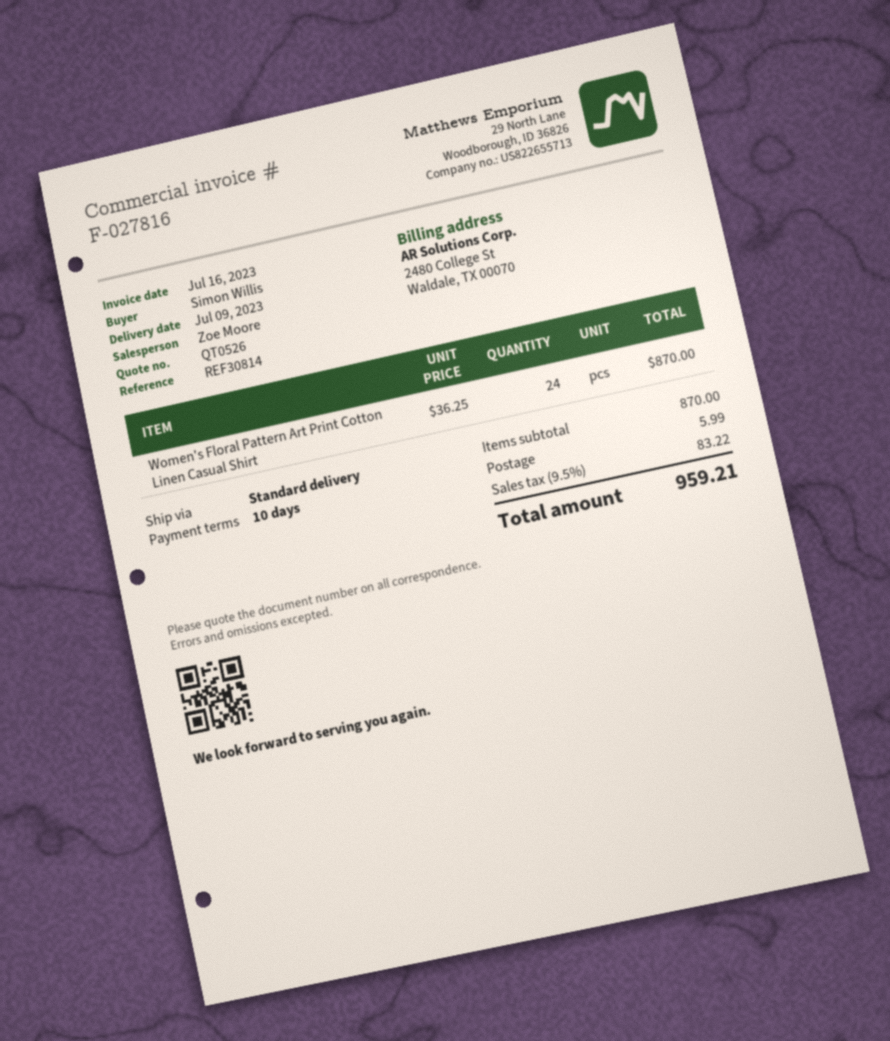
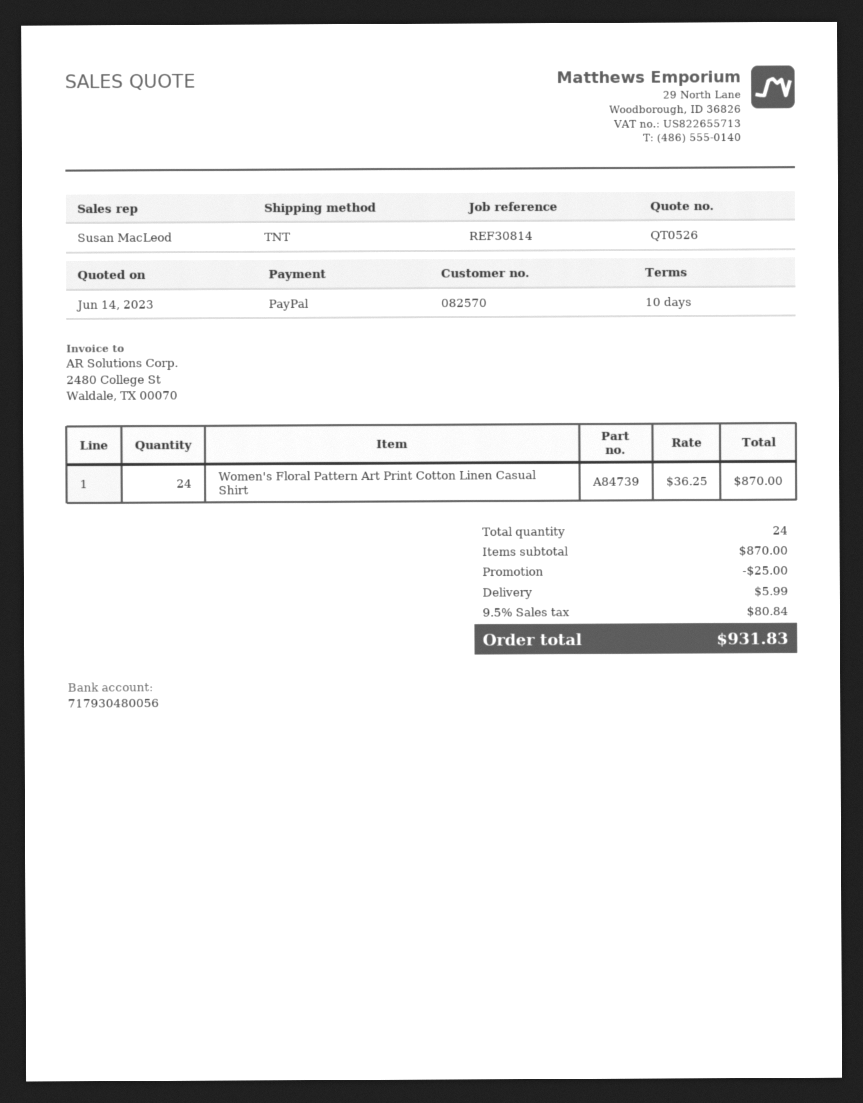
sales rep: Zoe Moore -> Susan MacLeod
shipping method: standard -> TNT
discount: none -> 25.00
tax: 9.5% = 83.22 -> 9.5% = 80.84
total: 959.21 -> 931.83

